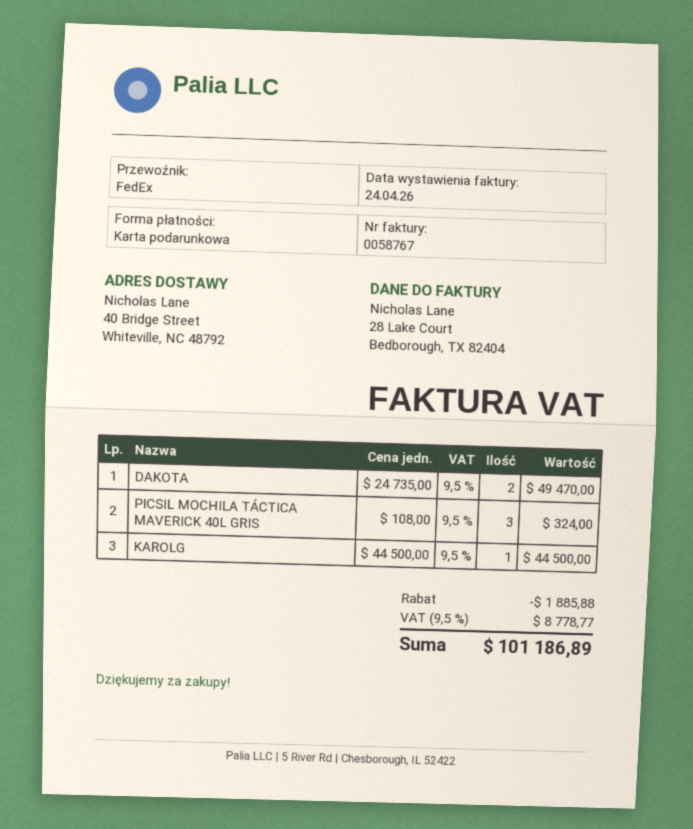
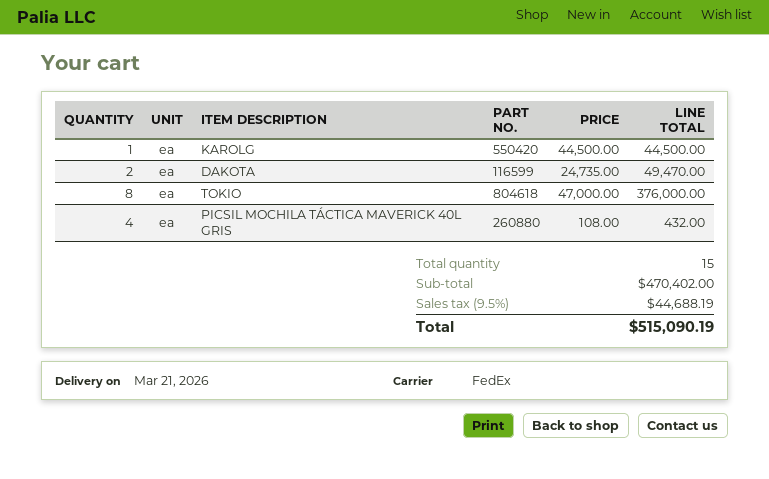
PICSIL MOCHILA TÁCTICA MAVERICK 40L GRIS: 3 x 108.00 = 324.00 -> 4 x 108.00 = 432.00
TOKIO: none -> 8 x 47000.00 = 376000.00
discount: 1885.88 -> none
tax: 9.5% = 8778.77 -> 9.5% = 44688.19
total: 101186.89 -> 515090.19

